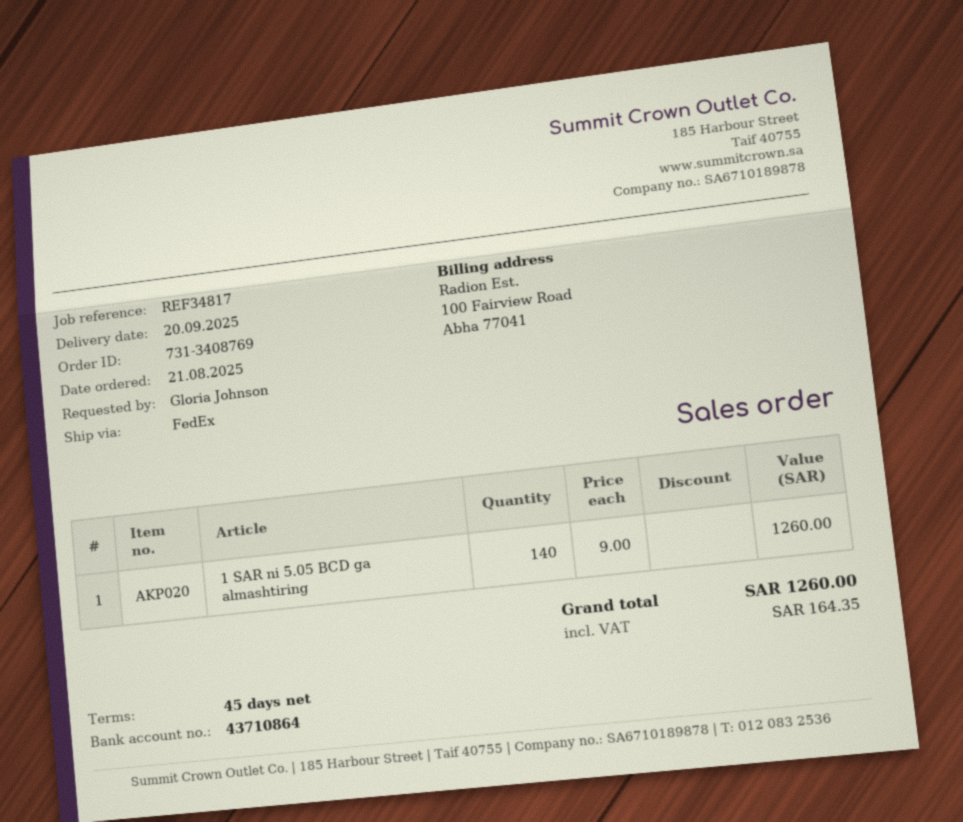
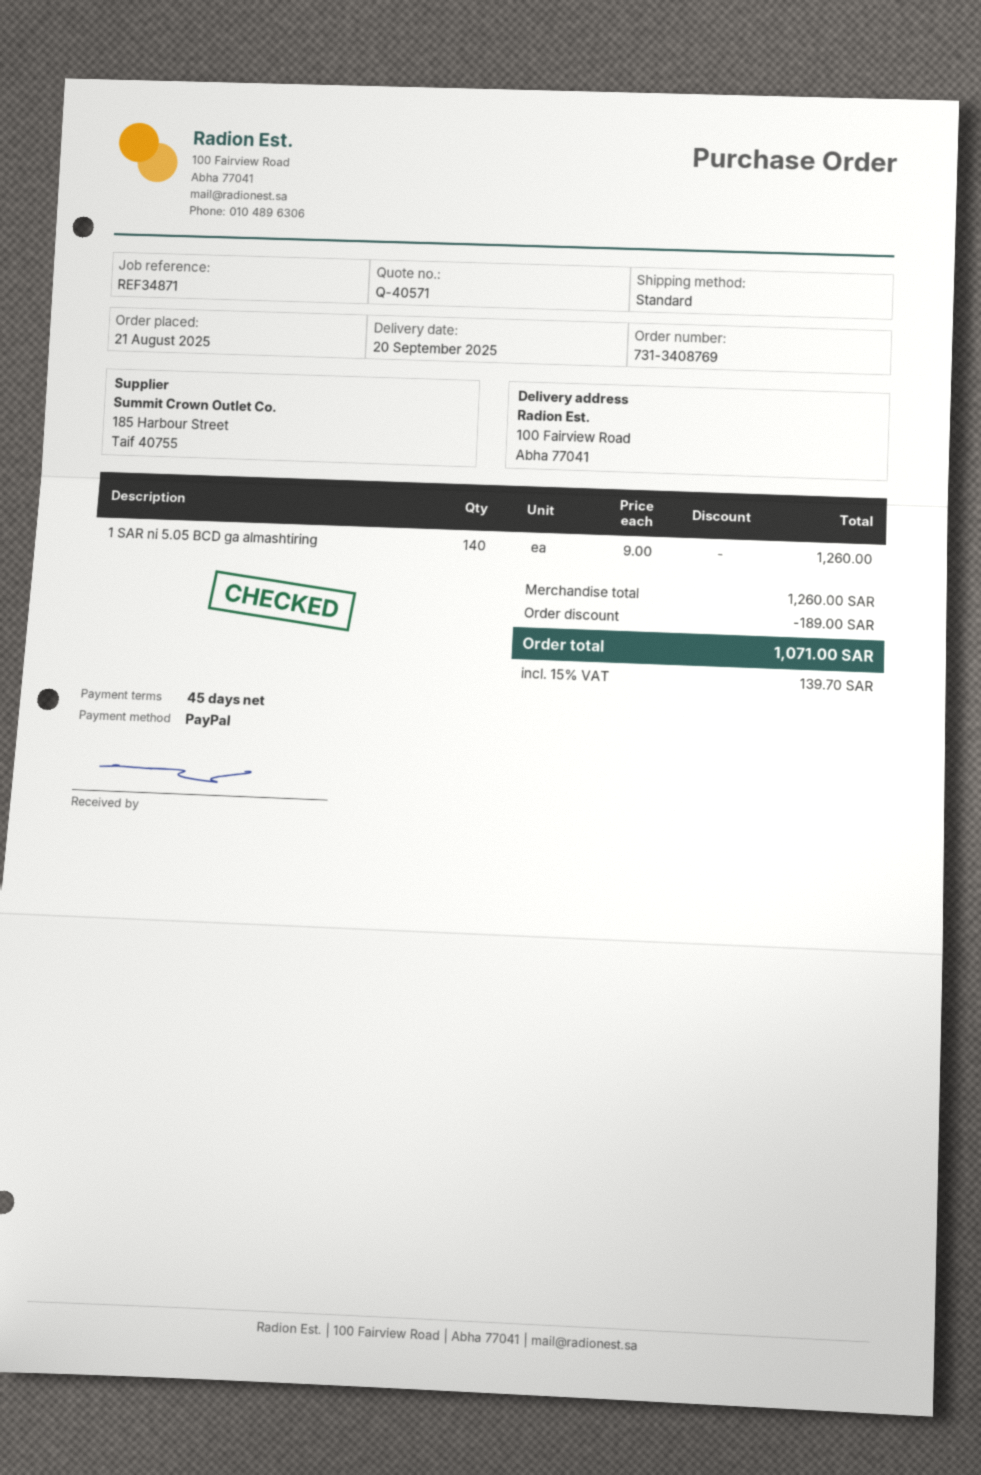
reference: REF34817 -> REF34871
shipping method: FedEx -> standard
discount: none -> 189.00
tax: 164.35 -> 139.70
total: 1260.00 -> 1071.00

